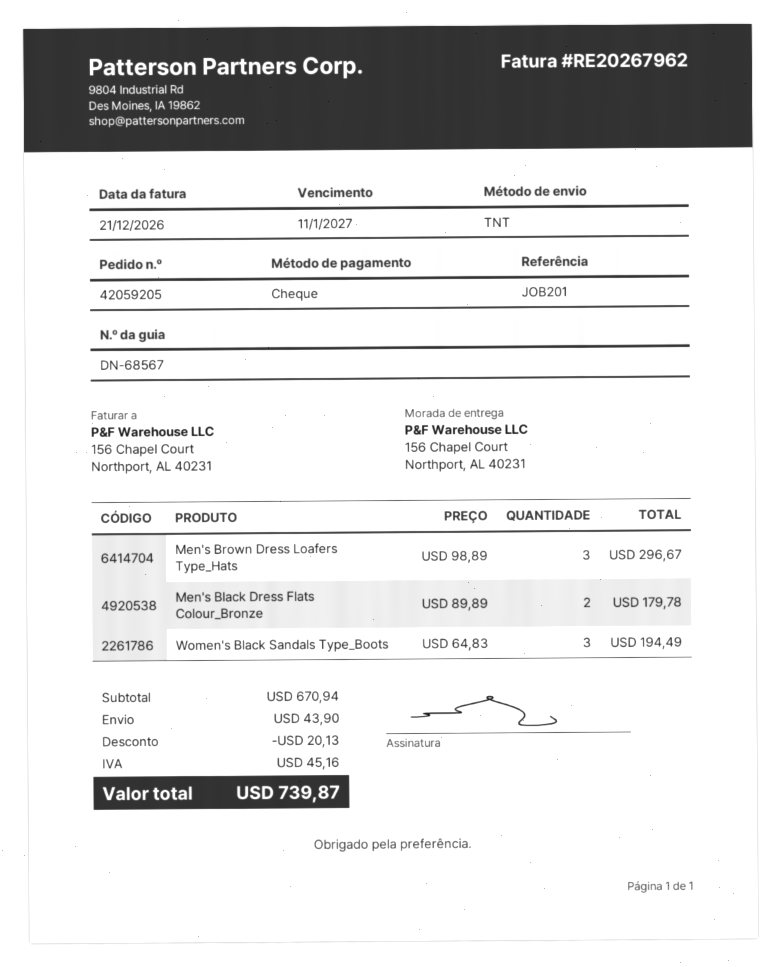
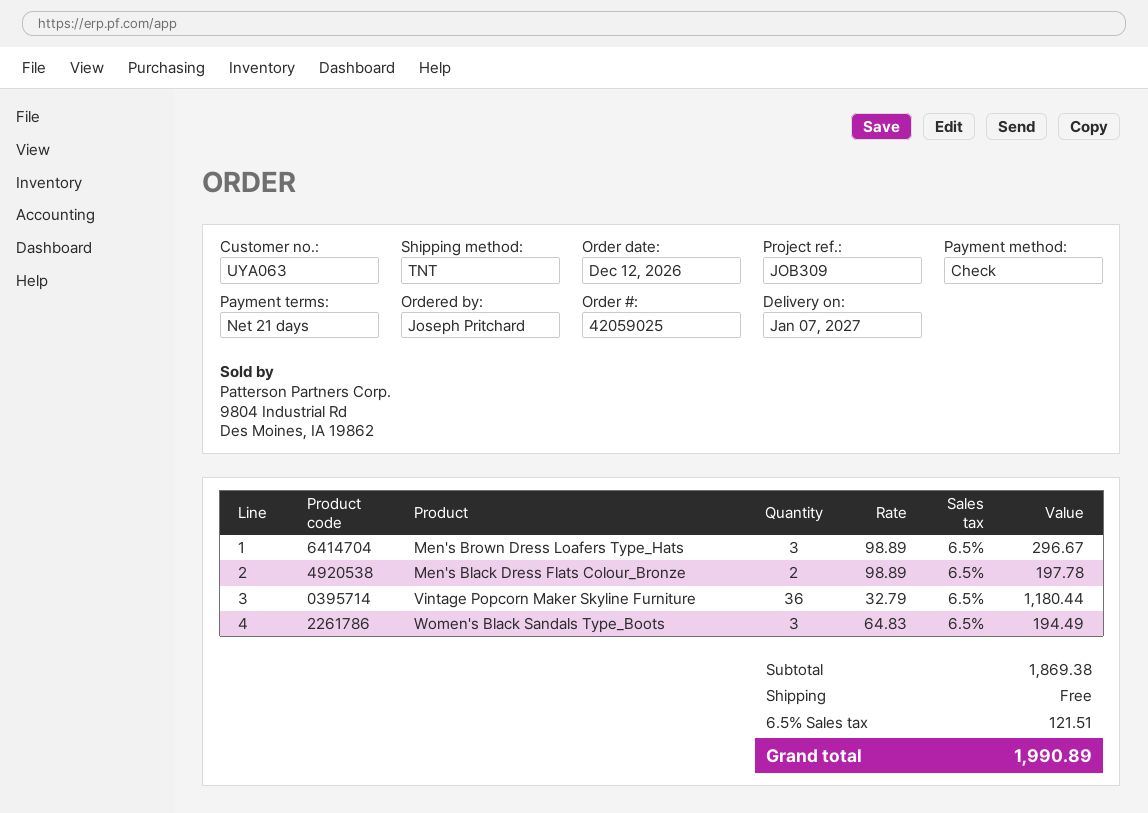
order number: 42059205 -> 42059025
reference: JOB201 -> JOB309
Men's Black Dress Flats Colour_Bronze: 2 x 89.89 = 179.78 -> 2 x 98.89 = 197.78
Vintage Popcorn Maker Skyline Furniture: none -> 36 x 32.79 = 1180.44
subtotal: 670.94 -> 1869.38
discount: 20.13 -> none
shipping: 43.90 -> 0.00
tax: 45.16 -> 121.51
total: 739.87 -> 1990.89

